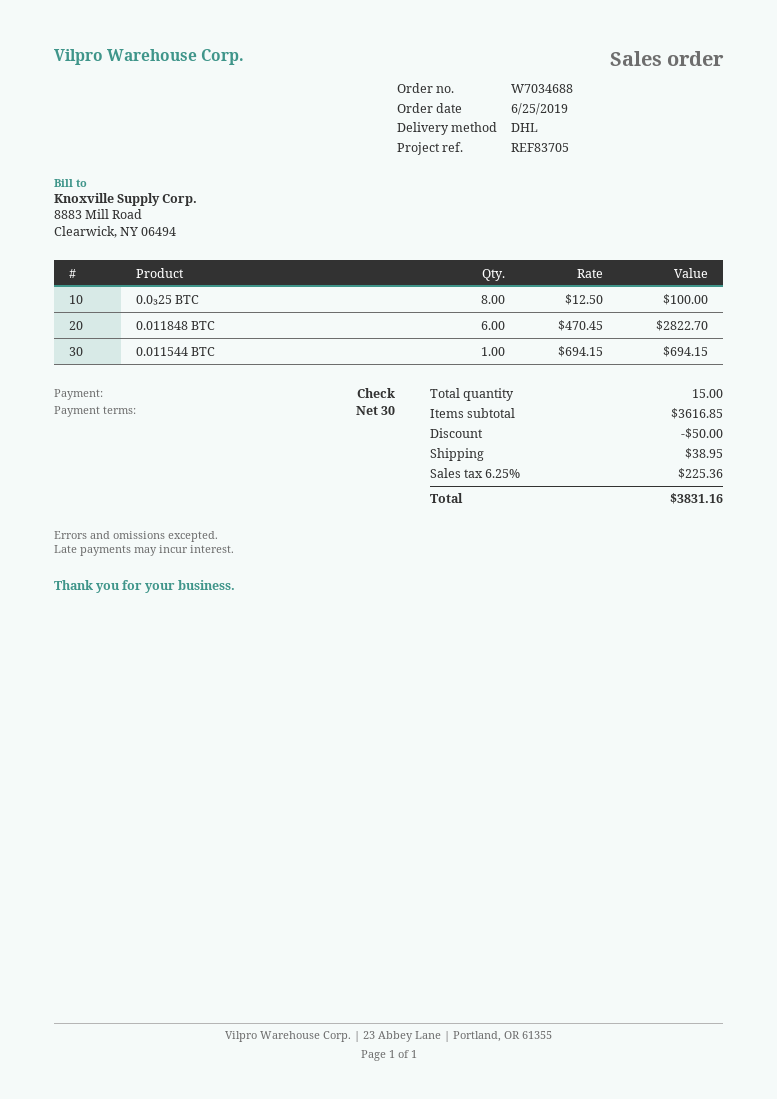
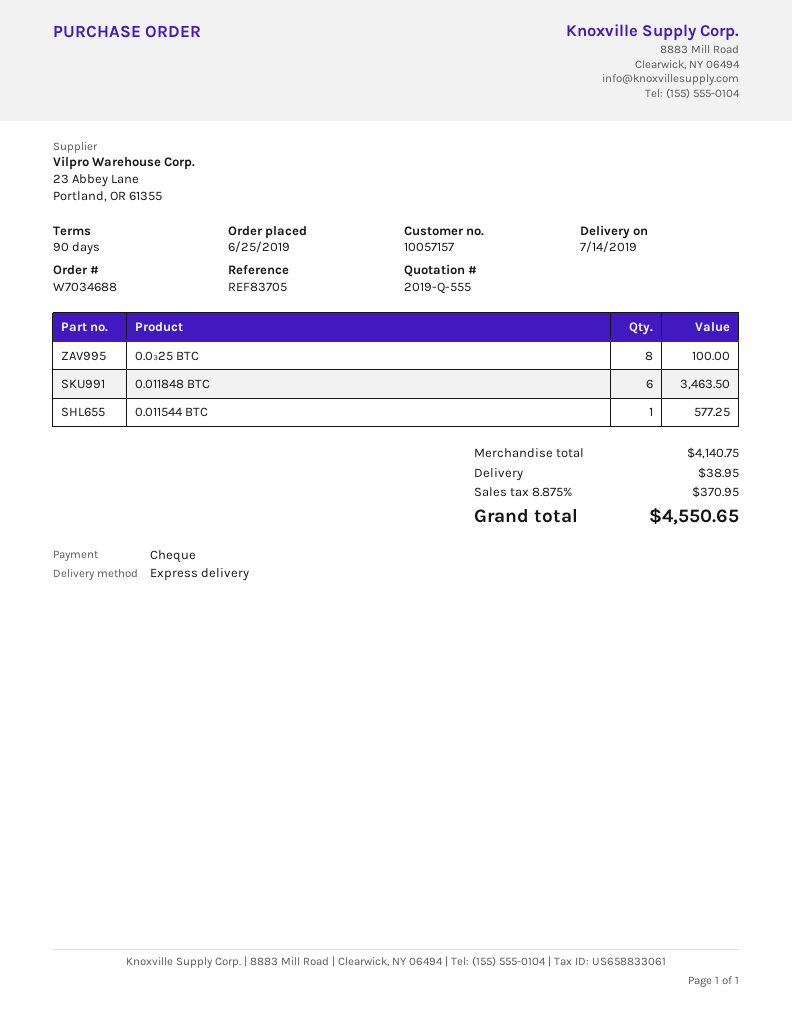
payment terms: 30 days -> 90 days
shipping method: DHL -> express
0.011848 BTC: 6 for 2822.70 -> 6 for 3463.50
0.011544 BTC: 1 for 694.15 -> 1 for 577.25
subtotal: 3616.85 -> 4140.75
discount: 50.00 -> none
tax: 6.25% = 225.36 -> 8.875% = 370.95
total: 3831.16 -> 4550.65

